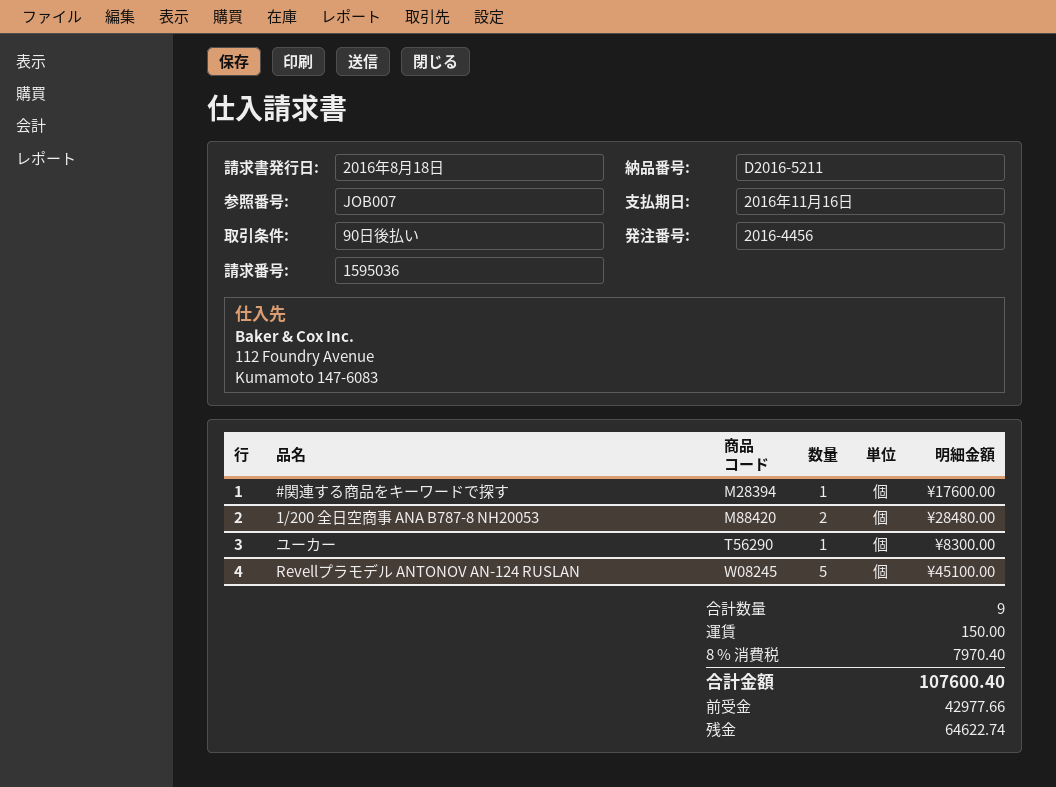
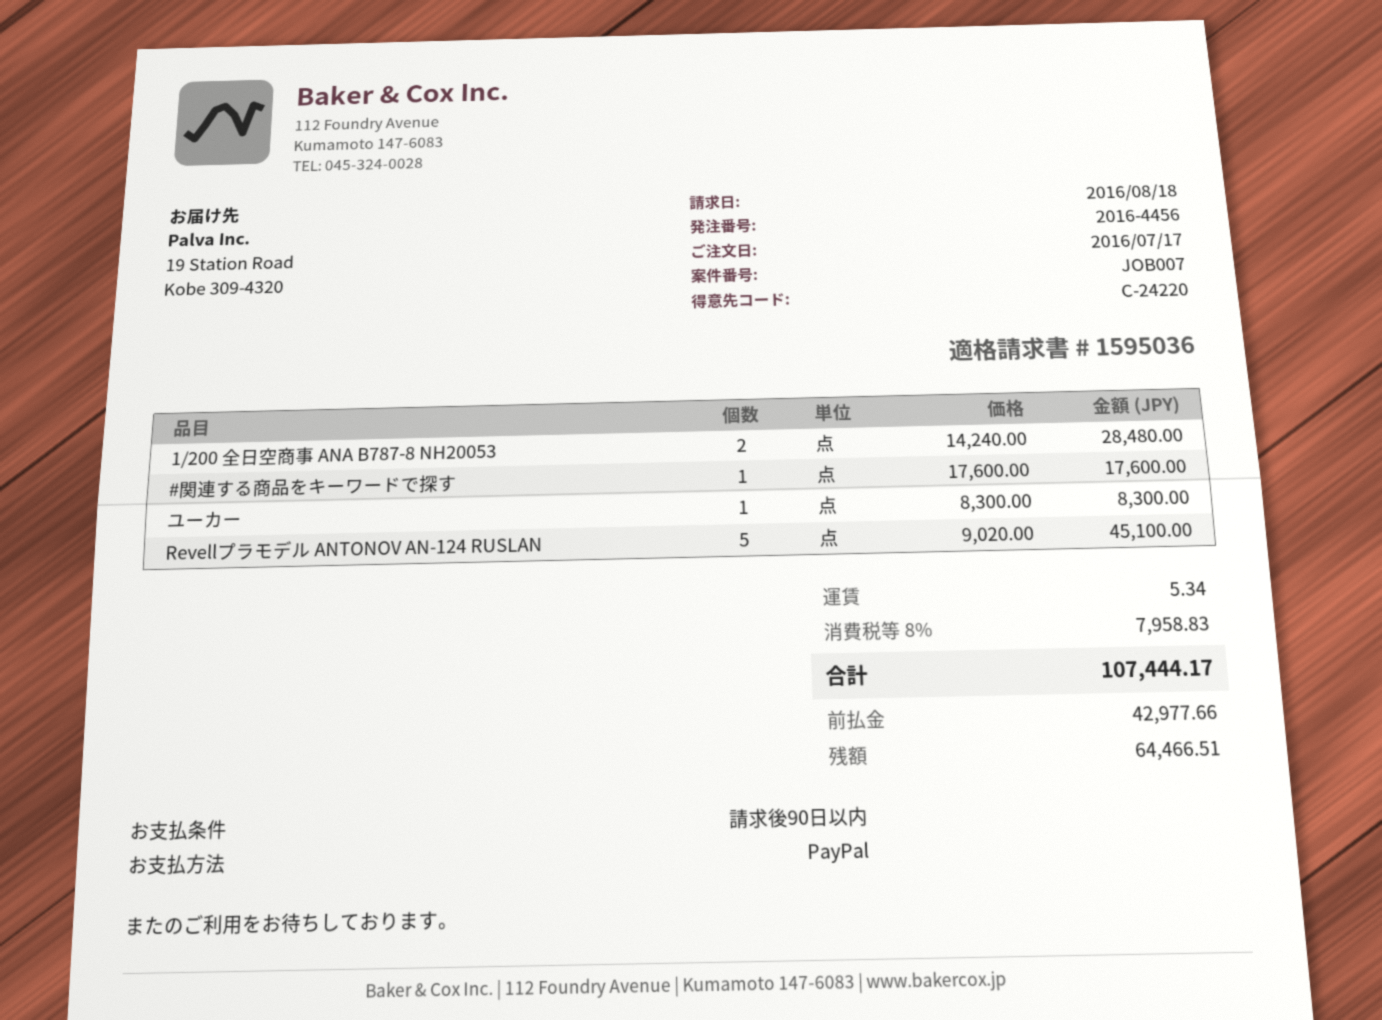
shipping: 150.00 -> 5.34
tax: 8% = 7970.40 -> 8% = 7958.83
total: 107600.40 -> 107444.17
balance: 64622.74 -> 64466.51

